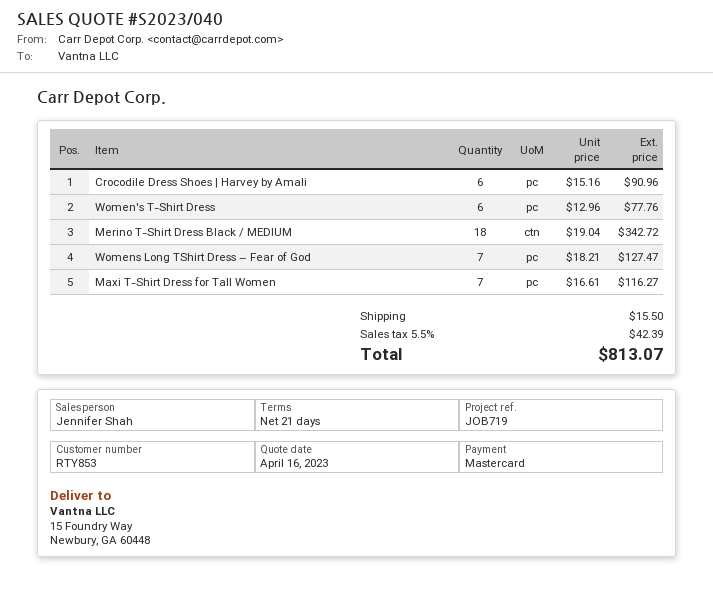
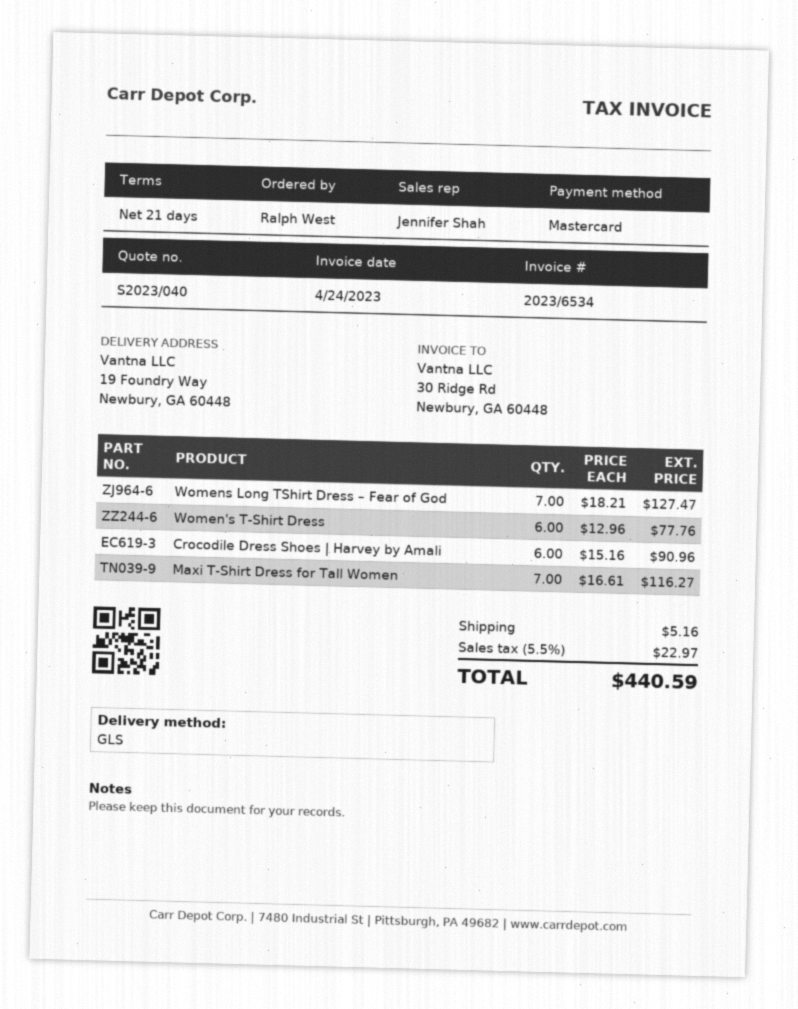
ship to: 15 Foundry Way, Newbury, GA 60448 -> 19 Foundry Way, Newbury, GA 60448
Merino T-Shirt Dress Black / MEDIUM: 18 x 19.04 = 342.72 -> none
shipping: 15.50 -> 5.16
tax: 5.5% = 42.39 -> 5.5% = 22.97
total: 813.07 -> 440.59

